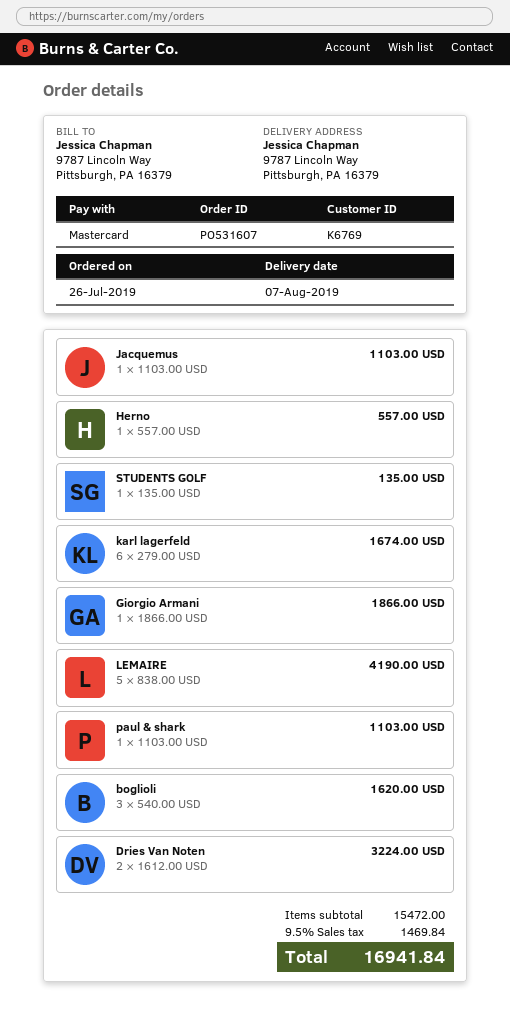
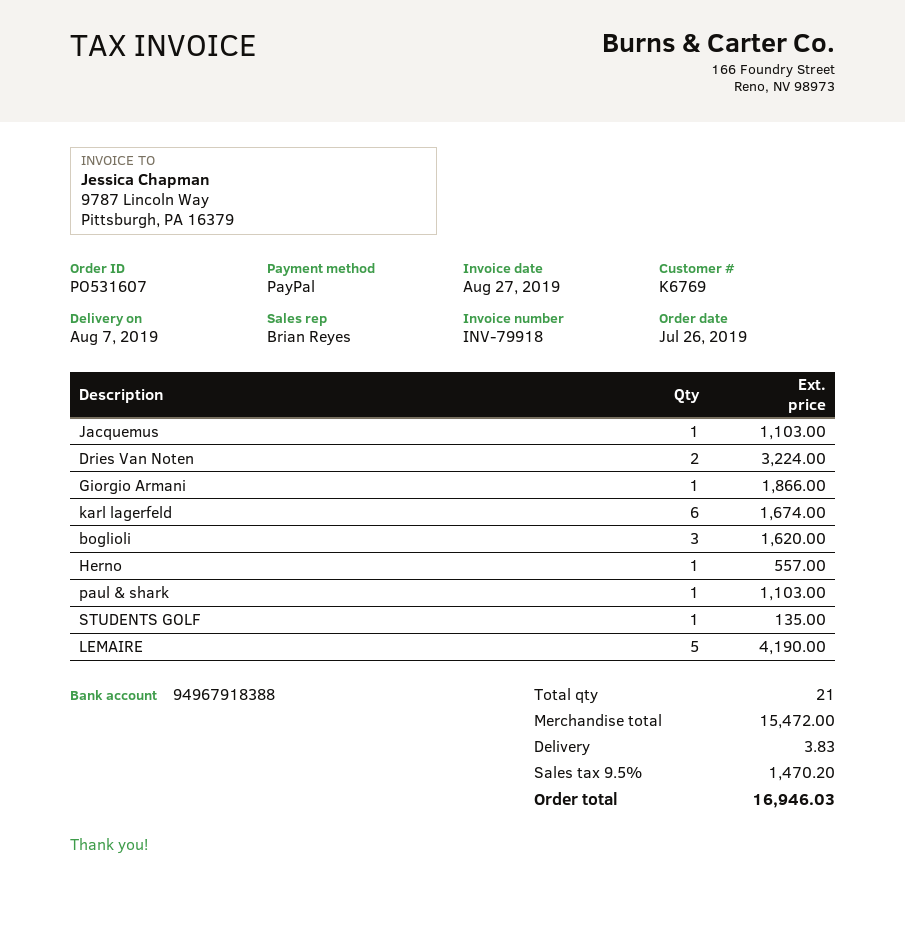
payment method: Mastercard -> PayPal
shipping: none -> 3.83
tax: 9.5% = 1469.84 -> 9.5% = 1470.20
total: 16941.84 -> 16946.03

